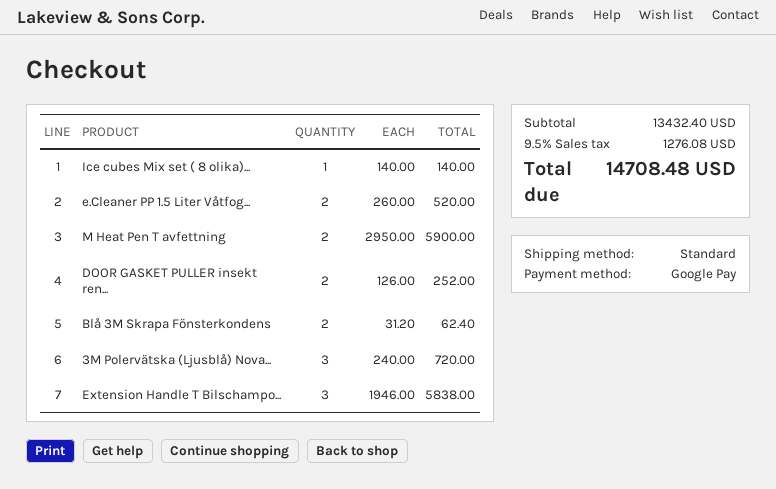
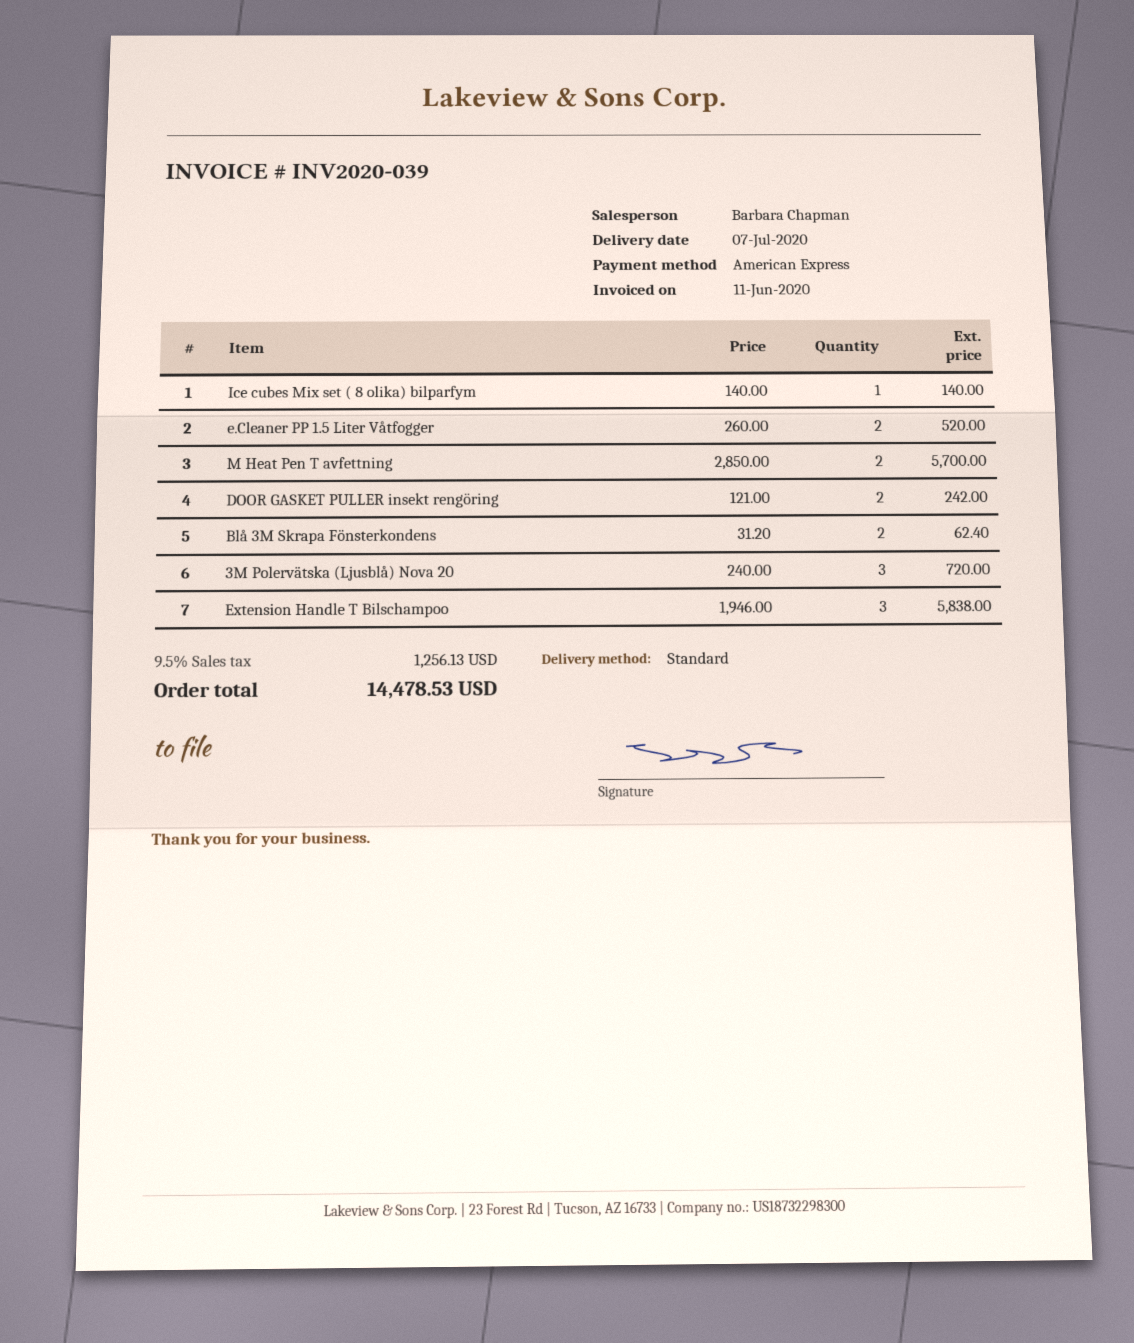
payment method: Google Pay -> American Express
M Heat Pen T avfettning: 2 x 2950.00 = 5900.00 -> 2 x 2850.00 = 5700.00
DOOR GASKET PULLER insekt ren...: 2 x 126.00 = 252.00 -> 2 x 121.00 = 242.00
tax: 9.5% = 1276.08 -> 9.5% = 1256.13
total: 14708.48 -> 14478.53

